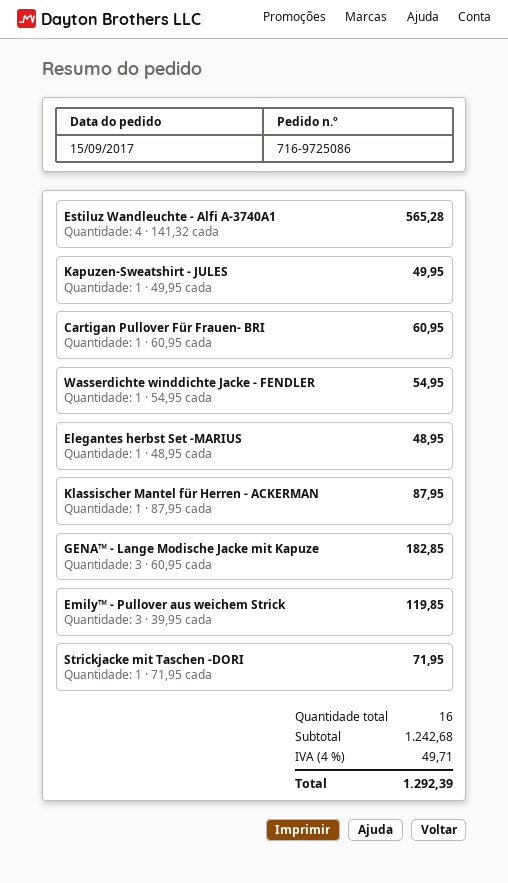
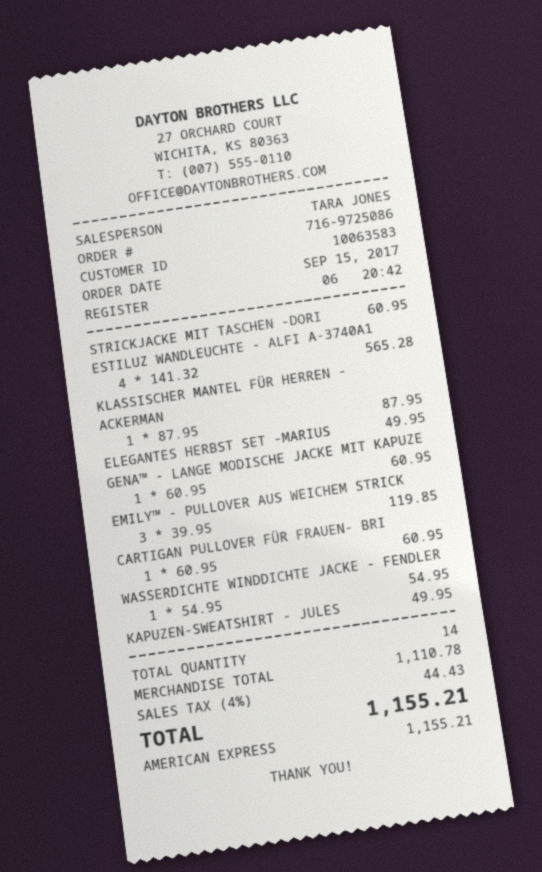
Elegantes herbst Set -MARIUS: 1 x 48.95 = 48.95 -> 1 x 49.95 = 49.95
GENA™ - Lange Modische Jacke mit Kapuze: 3 x 60.95 = 182.85 -> 1 x 60.95 = 60.95
Strickjacke mit Taschen -DORI: 1 x 71.95 = 71.95 -> 1 x 60.95 = 60.95
total quantity: 16 -> 14
subtotal: 1242.68 -> 1110.78
tax: 4% = 49.71 -> 4% = 44.43
total: 1292.39 -> 1155.21

